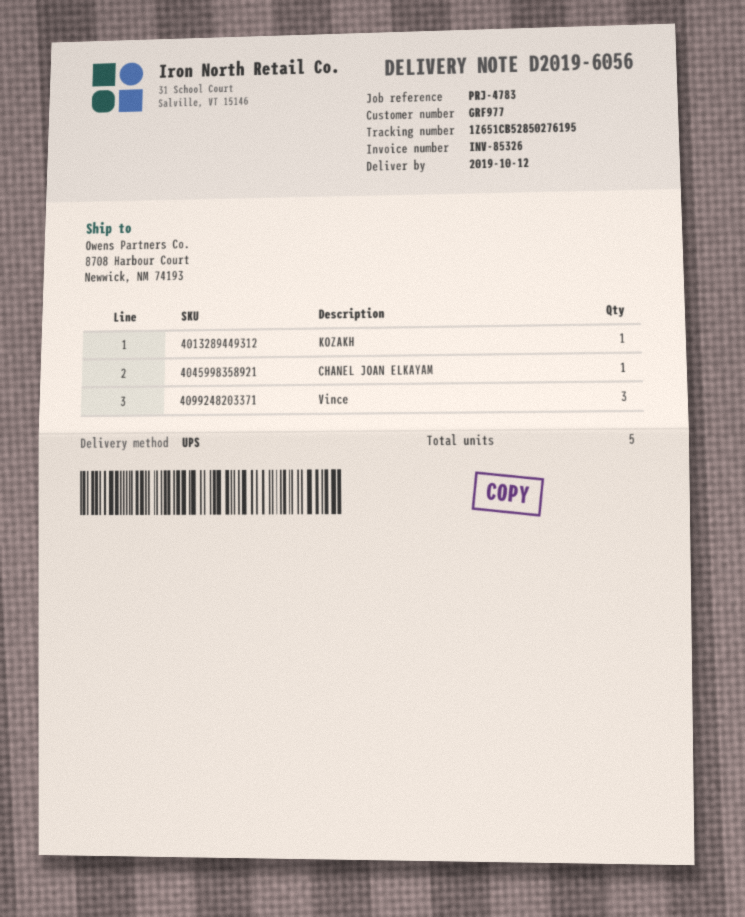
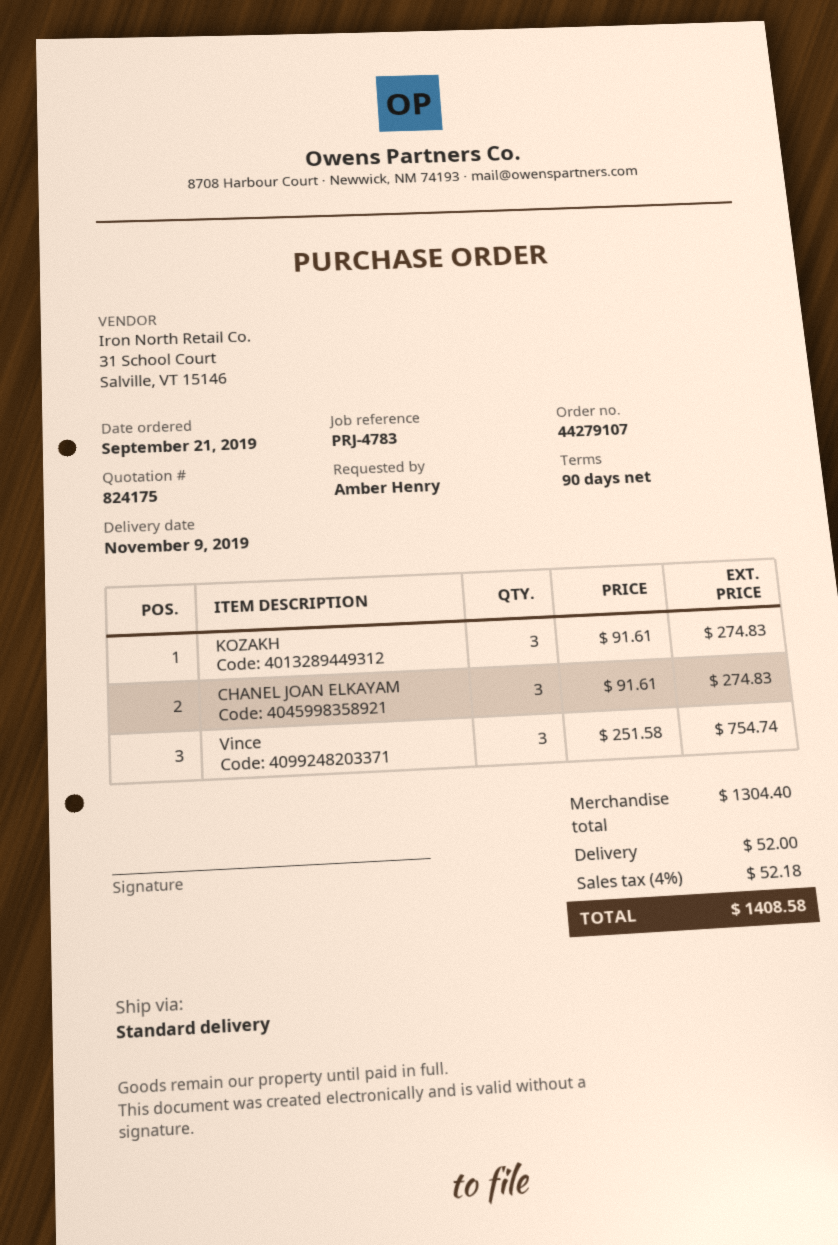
delivery date: 2019-10-12 -> 2019-11-09
shipping method: UPS -> standard
KOZAKH: 1 -> 3
CHANEL JOAN ELKAYAM: 1 -> 3

